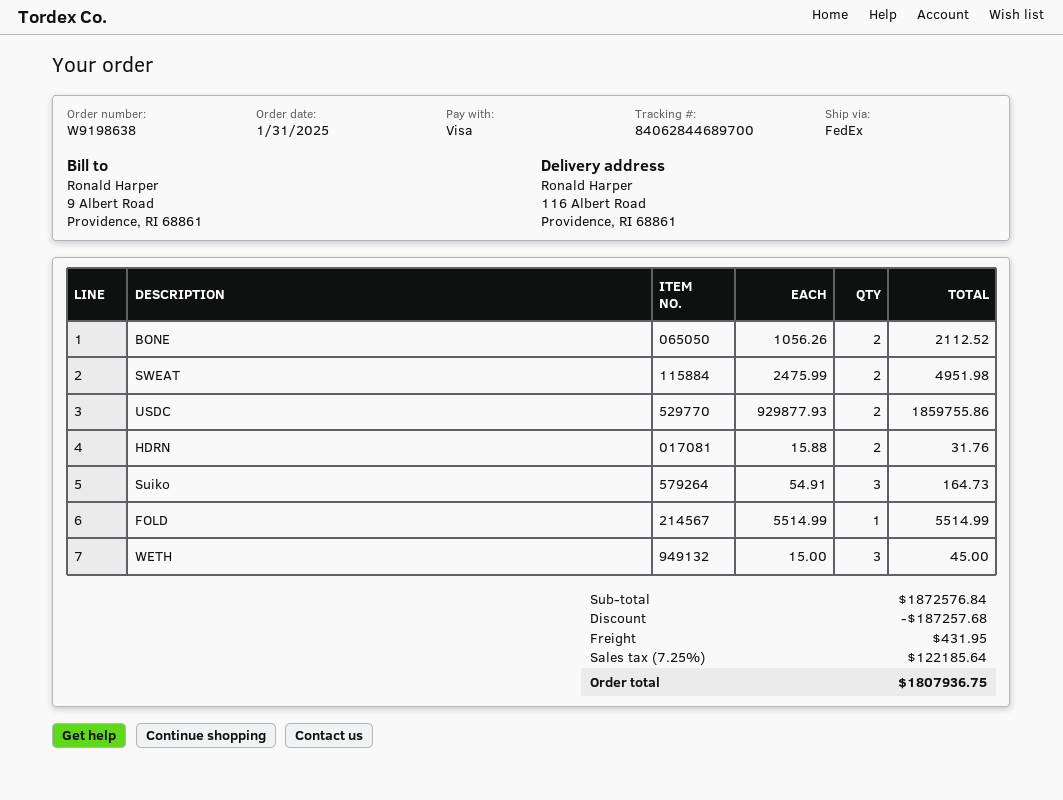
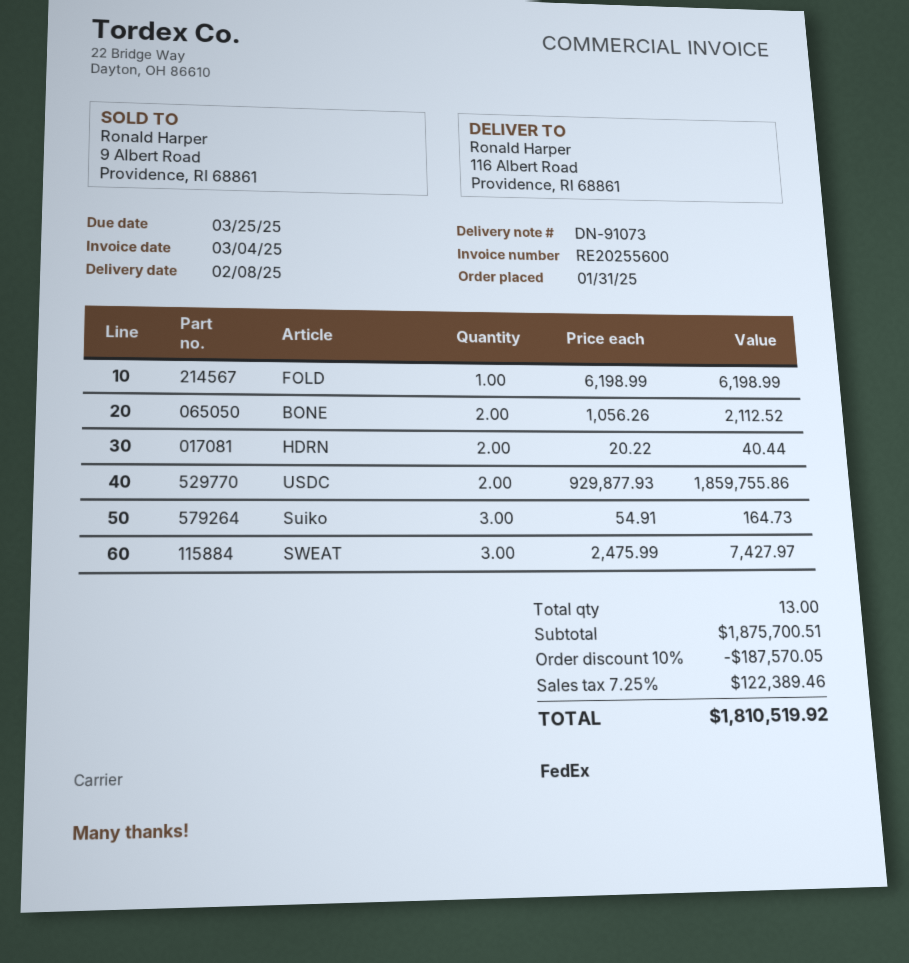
SWEAT: 2 x 2475.99 = 4951.98 -> 3 x 2475.99 = 7427.97
HDRN: 2 x 15.88 = 31.76 -> 2 x 20.22 = 40.44
FOLD: 1 x 5514.99 = 5514.99 -> 1 x 6198.99 = 6198.99
WETH: 3 x 15.00 = 45.00 -> none
subtotal: 1872576.84 -> 1875700.51
discount: 187257.68 -> 187570.05
shipping: 431.95 -> none
tax: 7.25% = 122185.64 -> 7.25% = 122389.46
total: 1807936.75 -> 1810519.92

